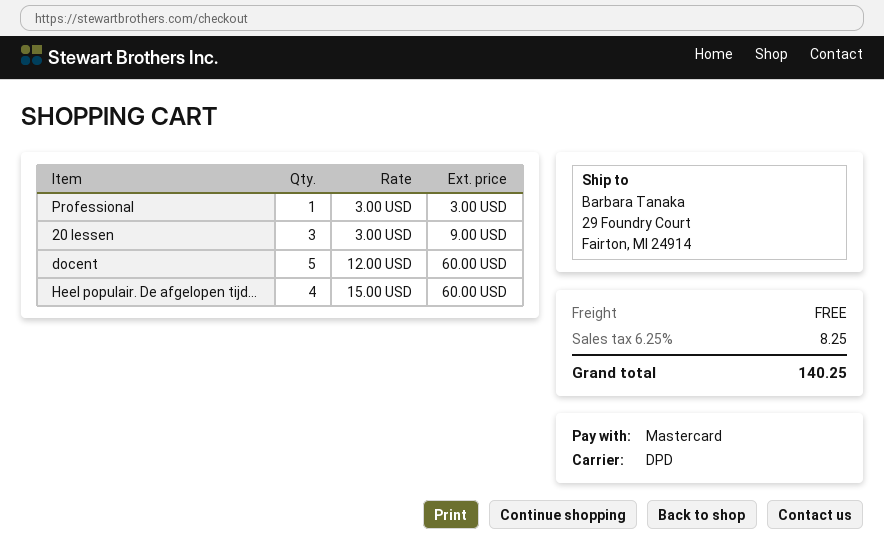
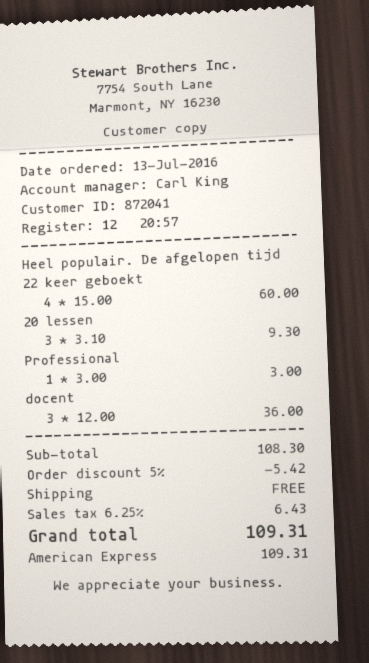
payment method: Mastercard -> American Express
20 lessen: 3 x 3.00 = 9.00 -> 3 x 3.10 = 9.30
docent: 5 x 12.00 = 60.00 -> 3 x 12.00 = 36.00
discount: none -> 5% = 5.42
tax: 6.25% = 8.25 -> 6.25% = 6.43
total: 140.25 -> 109.31

